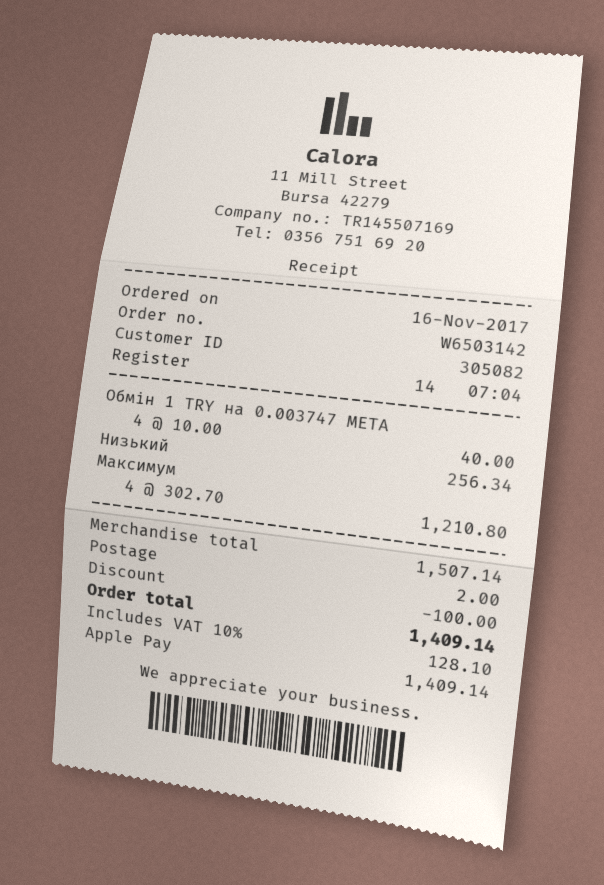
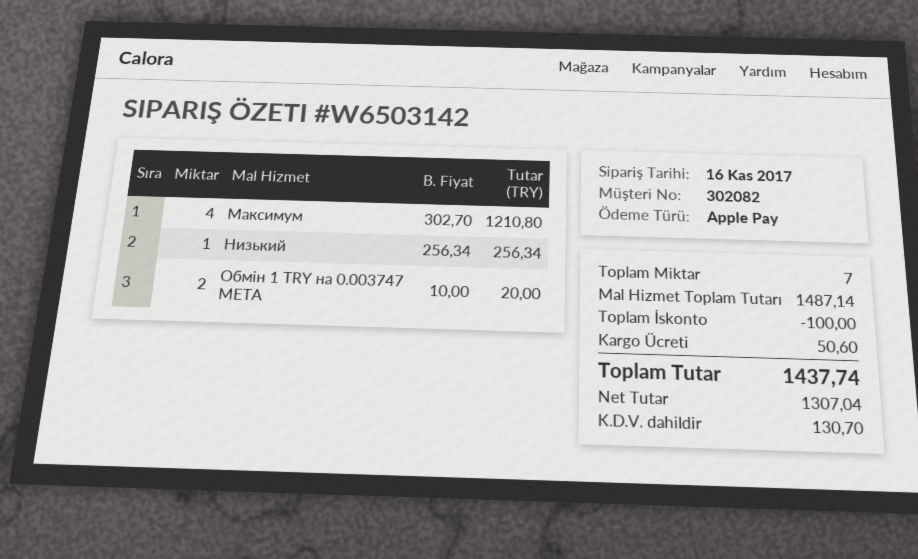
customer number: 305082 -> 302082
Обмін 1 TRY на 0.003747 META: 4 x 10.00 = 40.00 -> 2 x 10.00 = 20.00
subtotal: 1507.14 -> 1487.14
shipping: 2.00 -> 50.60
tax: 128.10 -> 130.70
total: 1409.14 -> 1437.74

